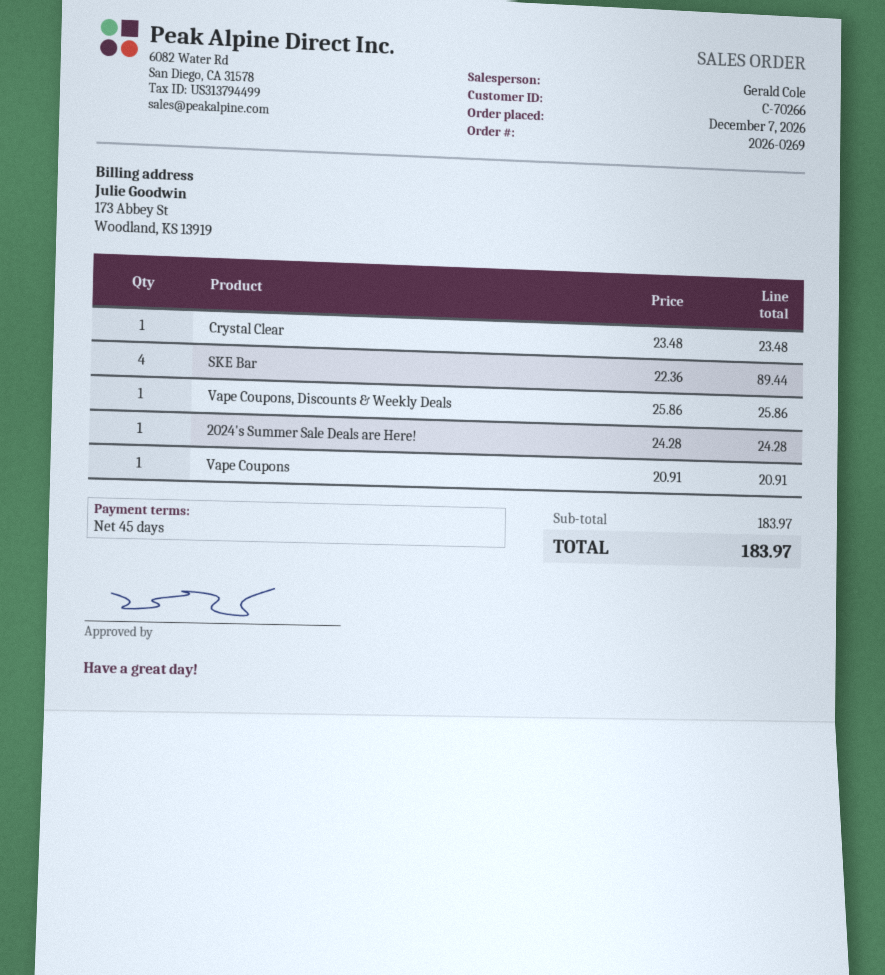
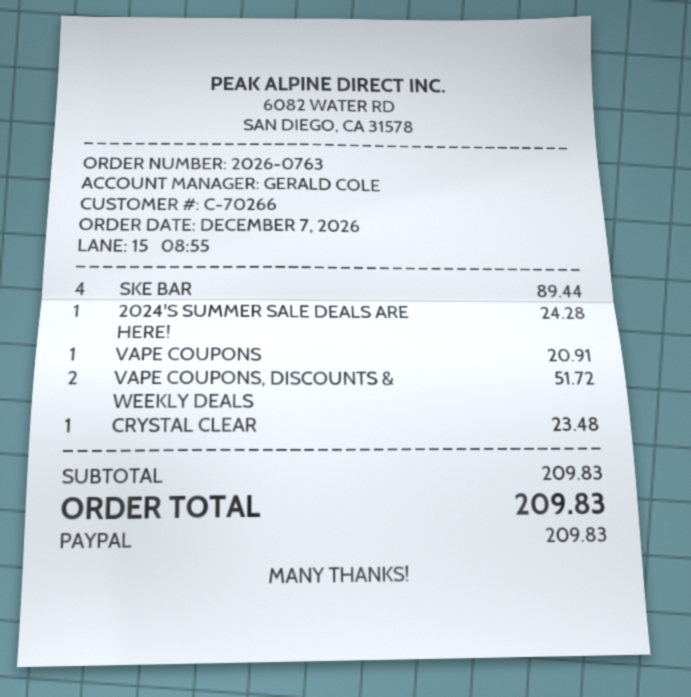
order number: 2026-0269 -> 2026-0763
Vape Coupons, Discounts & Weekly Deals: 1 for 25.86 -> 2 for 51.72
subtotal: 183.97 -> 209.83
total: 183.97 -> 209.83

